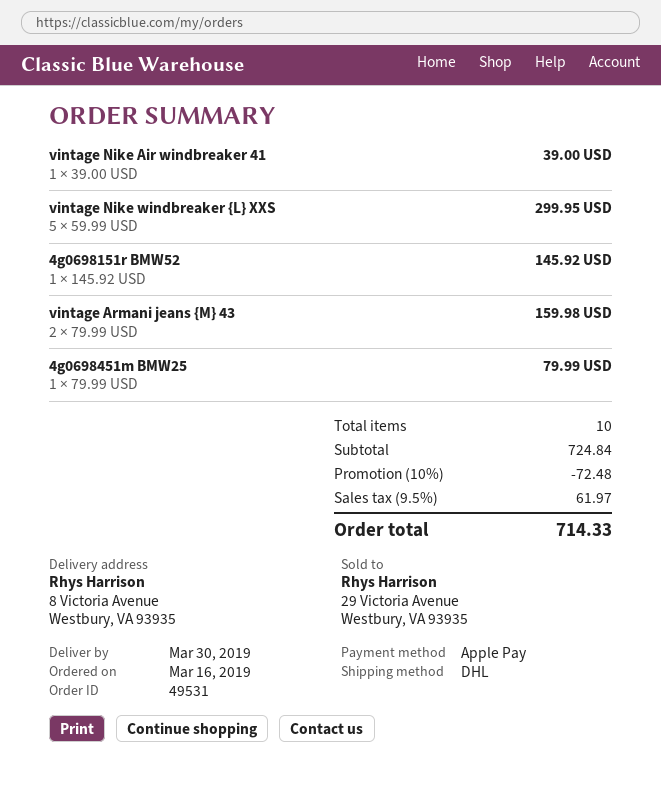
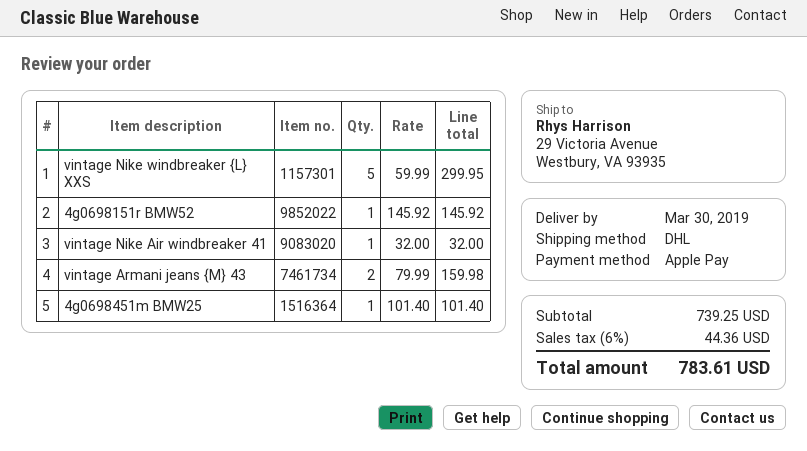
ship to: 8 Victoria Avenue, Westbury, VA 93935 -> 29 Victoria Avenue, Westbury, VA 93935
vintage Nike Air windbreaker 41: 1 x 39.00 = 39.00 -> 1 x 32.00 = 32.00
4g0698451m BMW25: 1 x 79.99 = 79.99 -> 1 x 101.40 = 101.40
subtotal: 724.84 -> 739.25
discount: 10% = 72.48 -> none
tax: 9.5% = 61.97 -> 6% = 44.36
total: 714.33 -> 783.61

